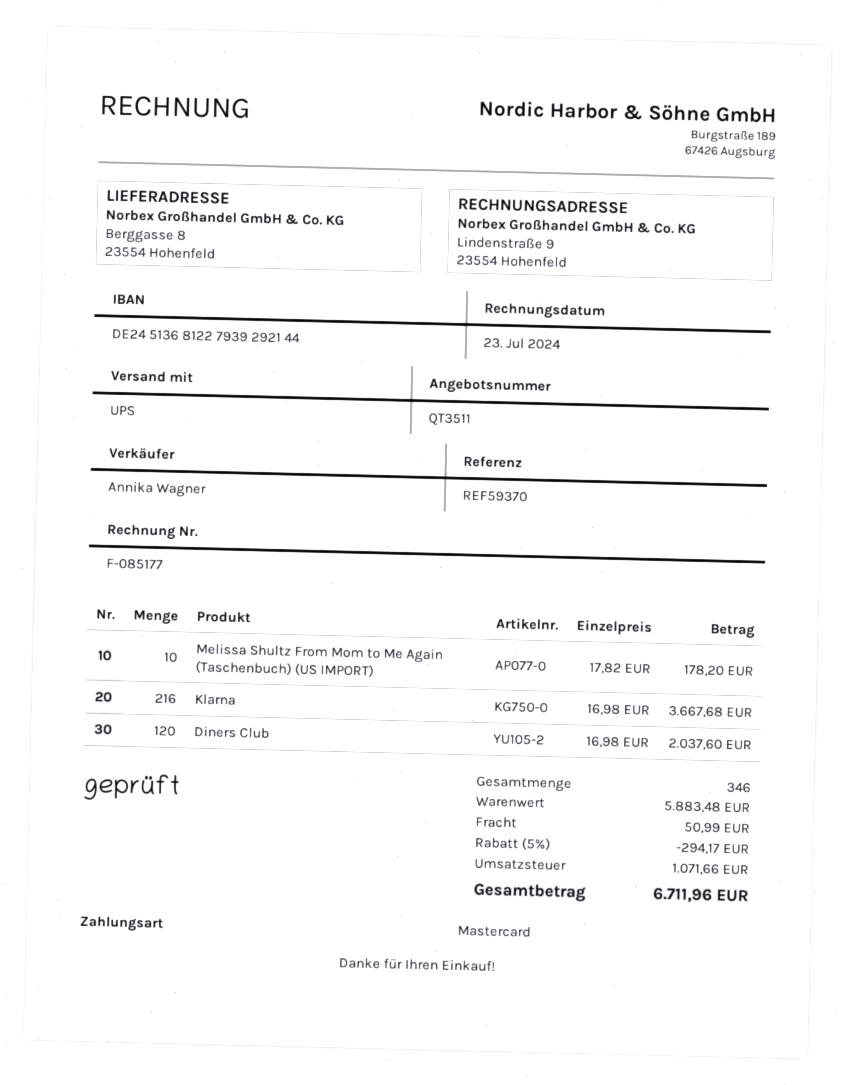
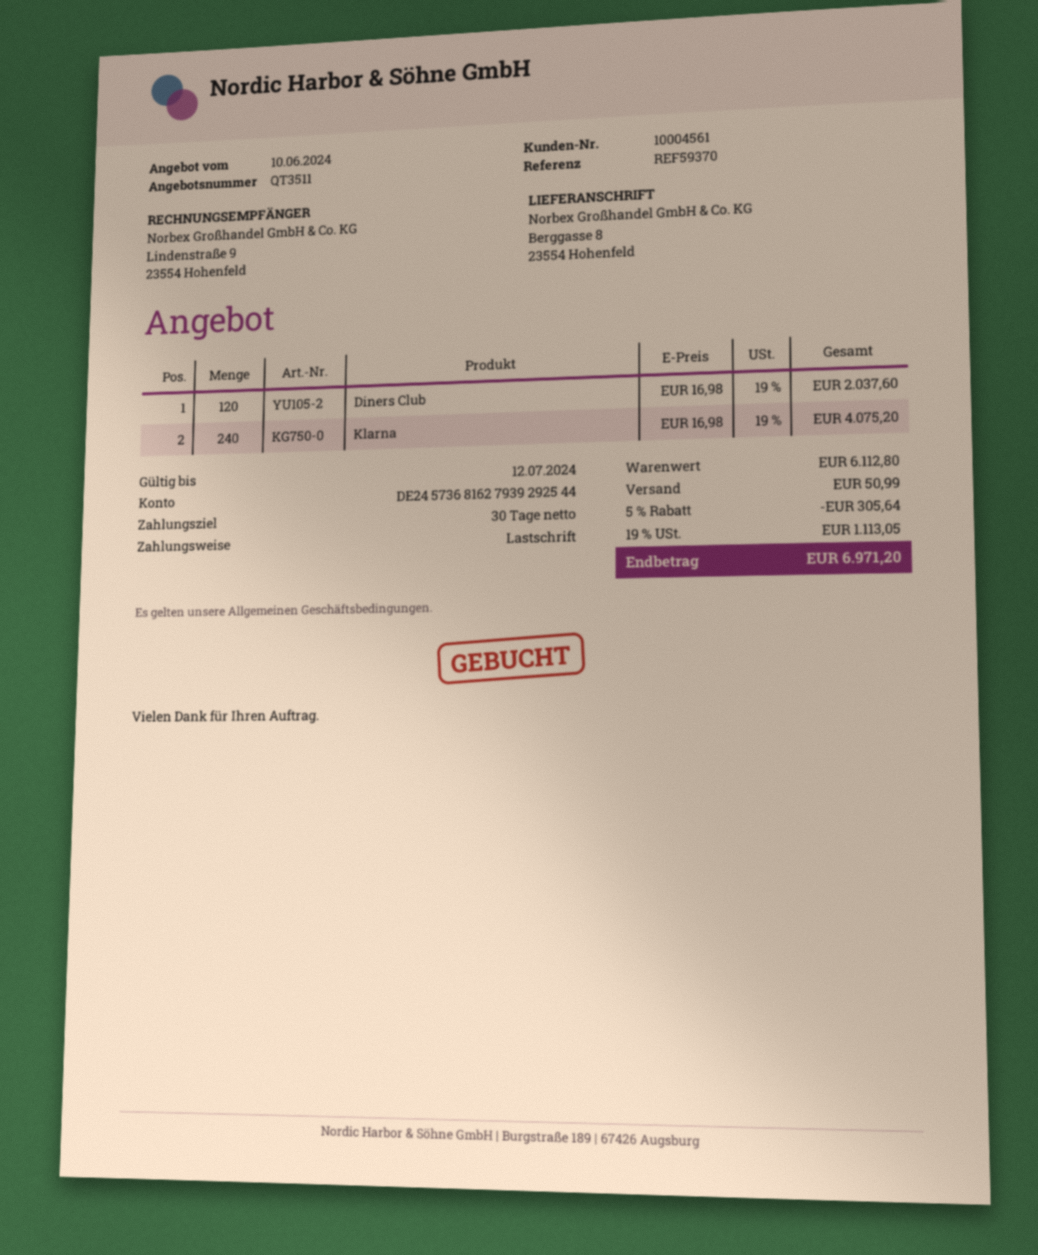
payment method: Mastercard -> direct debit
bank account: DE24513681227939292144 -> DE24573681627939292544
Melissa Shultz From Mom to Me Again (Taschenbuch) (US IMPORT): 10 x 17.82 = 178.20 -> none
Klarna: 216 x 16.98 = 3667.68 -> 240 x 16.98 = 4075.20
subtotal: 5883.48 -> 6112.80
discount: 5% = 294.17 -> 5% = 305.64
tax: 1071.66 -> 1113.05
total: 6711.96 -> 6971.20

